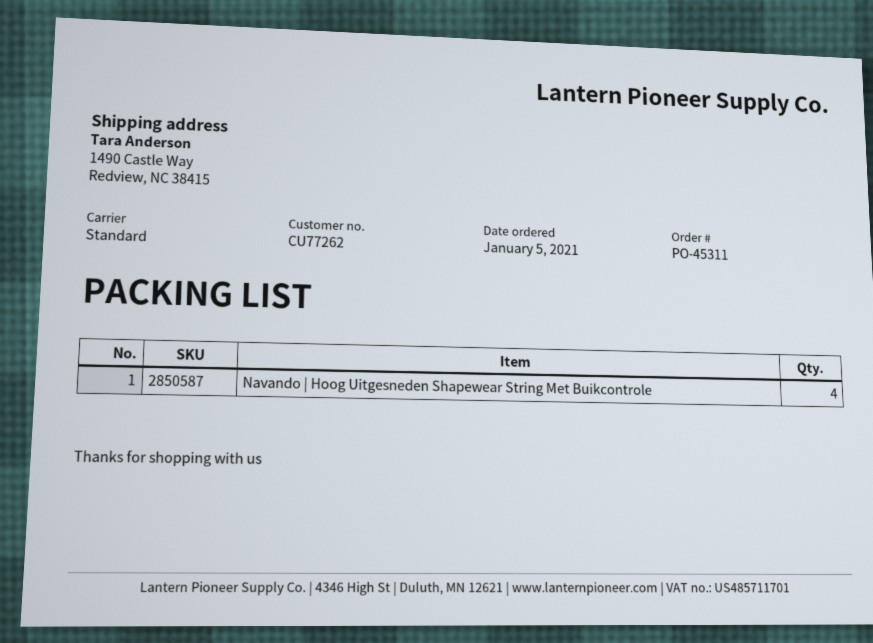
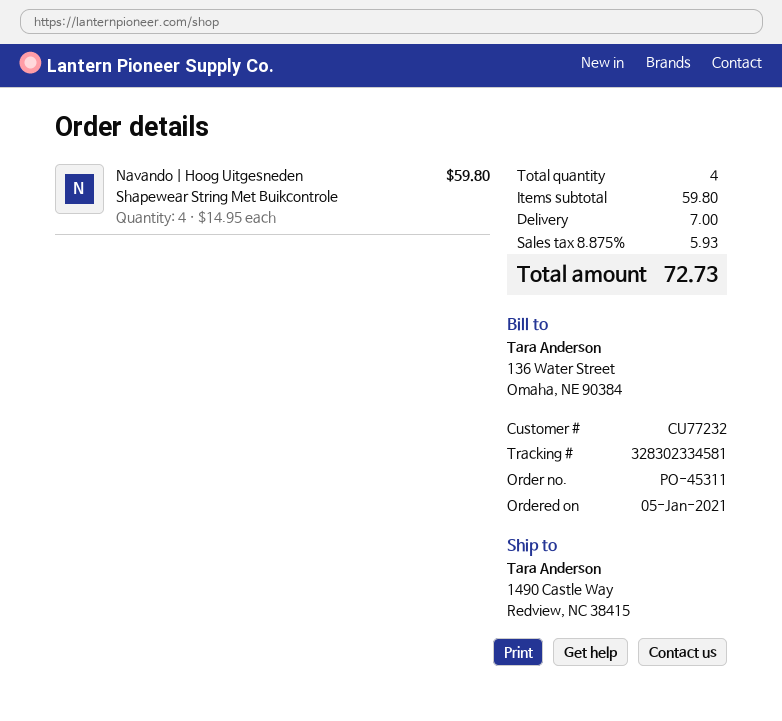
customer number: CU77262 -> CU77232

